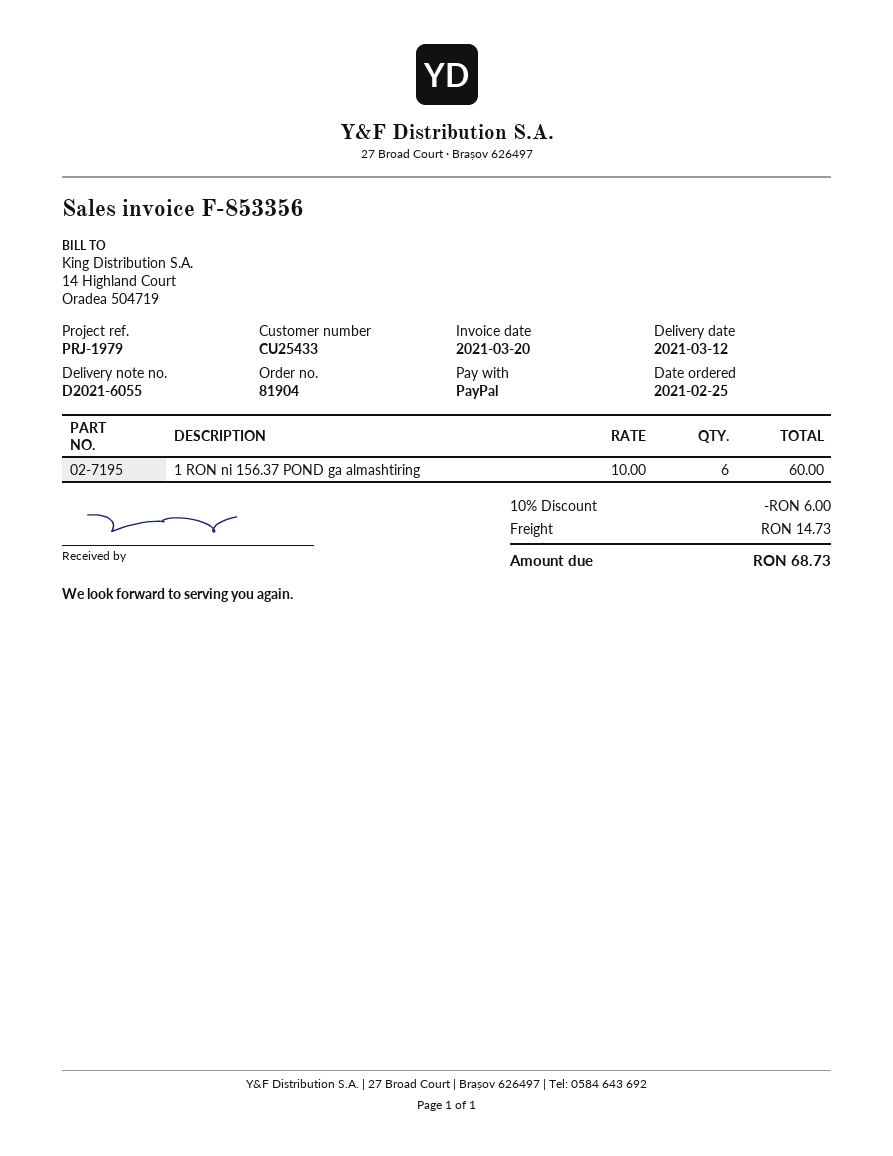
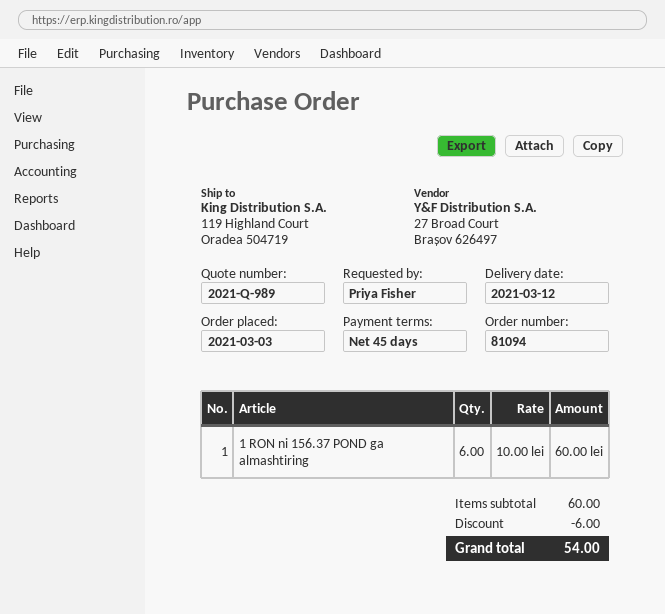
order number: 81904 -> 81094
order date: 2021-02-25 -> 2021-03-03
shipping: 14.73 -> none
total: 68.73 -> 54.00

